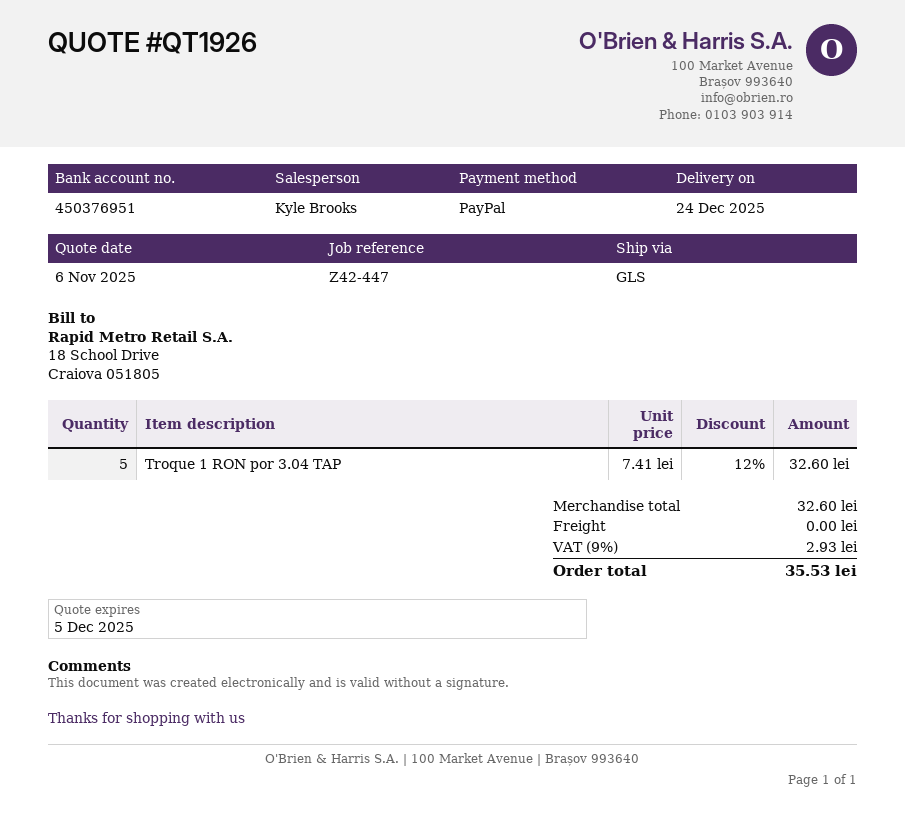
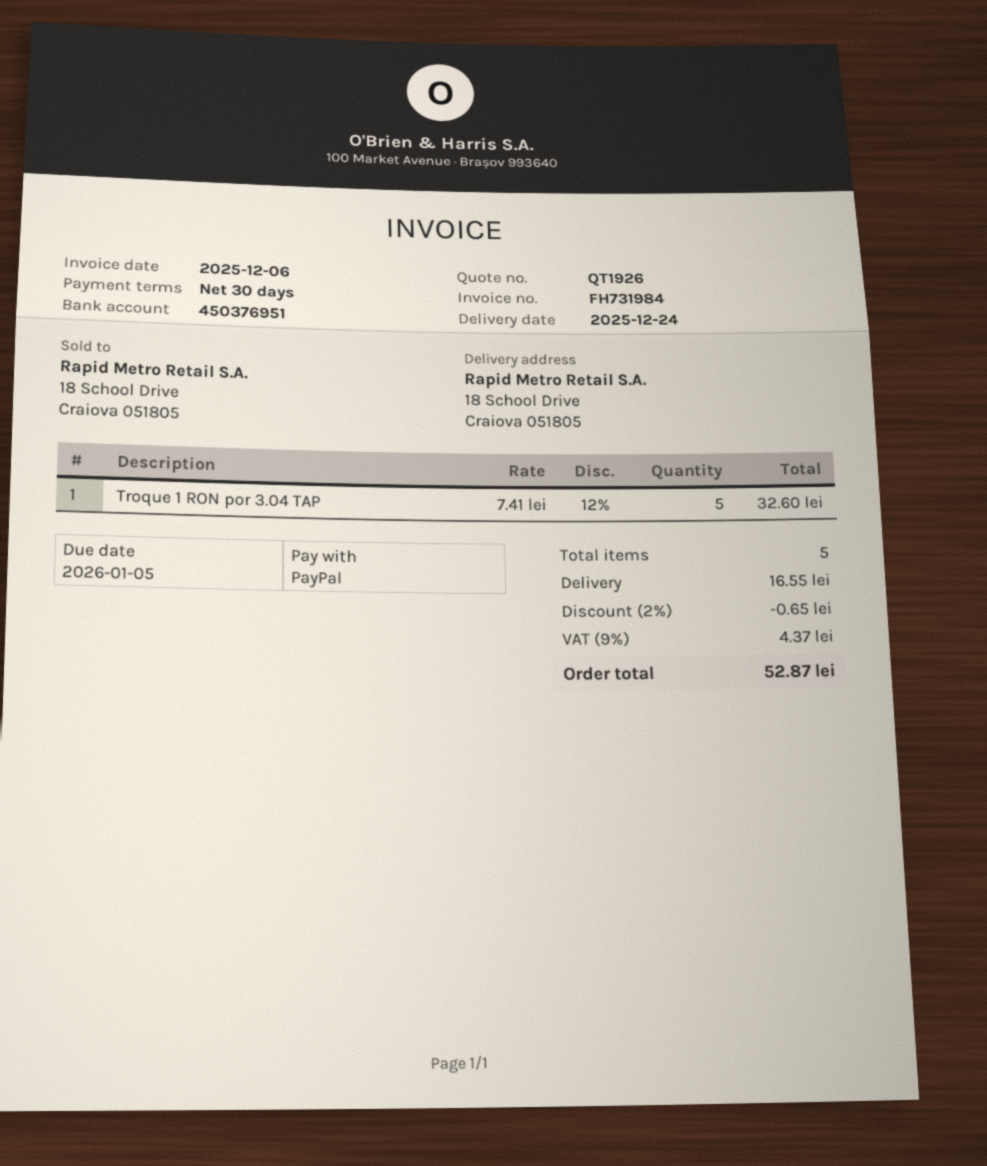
discount: none -> 2% = 0.65
shipping: 0.00 -> 16.55
tax: 9% = 2.93 -> 9% = 4.37
total: 35.53 -> 52.87

